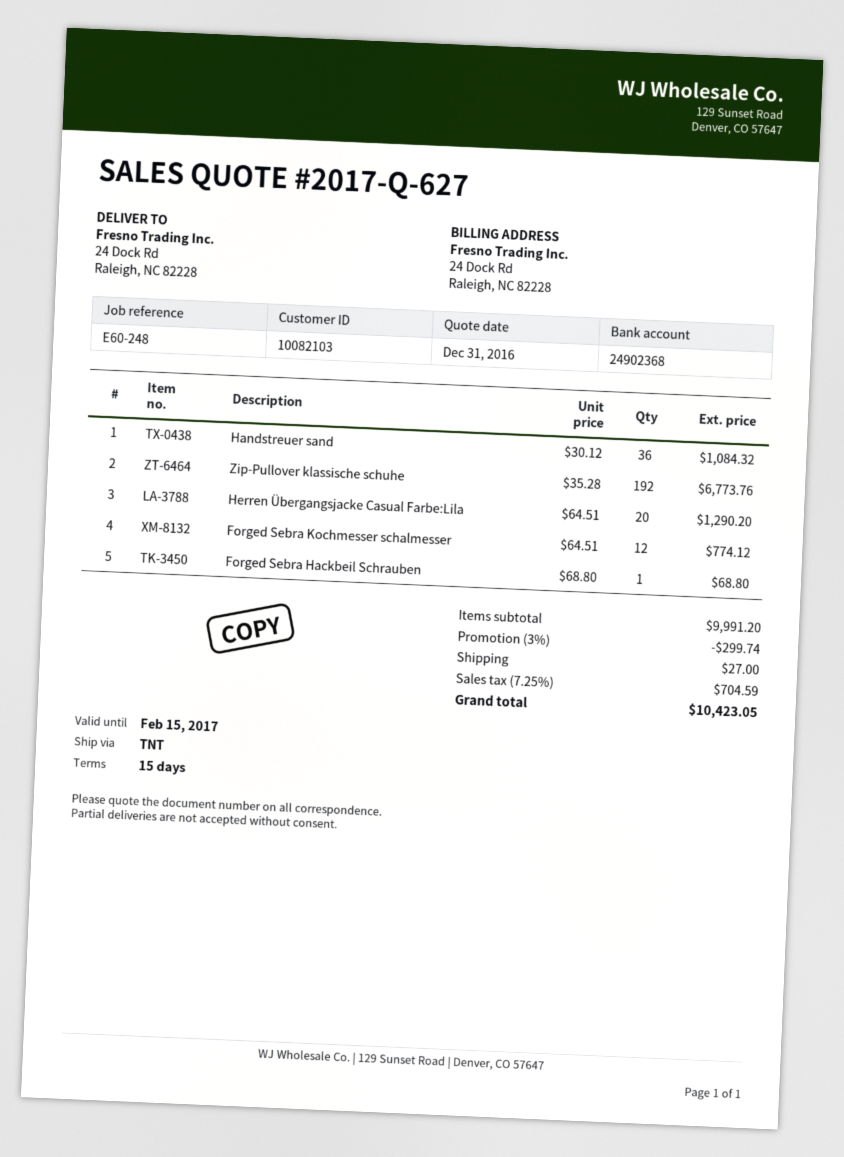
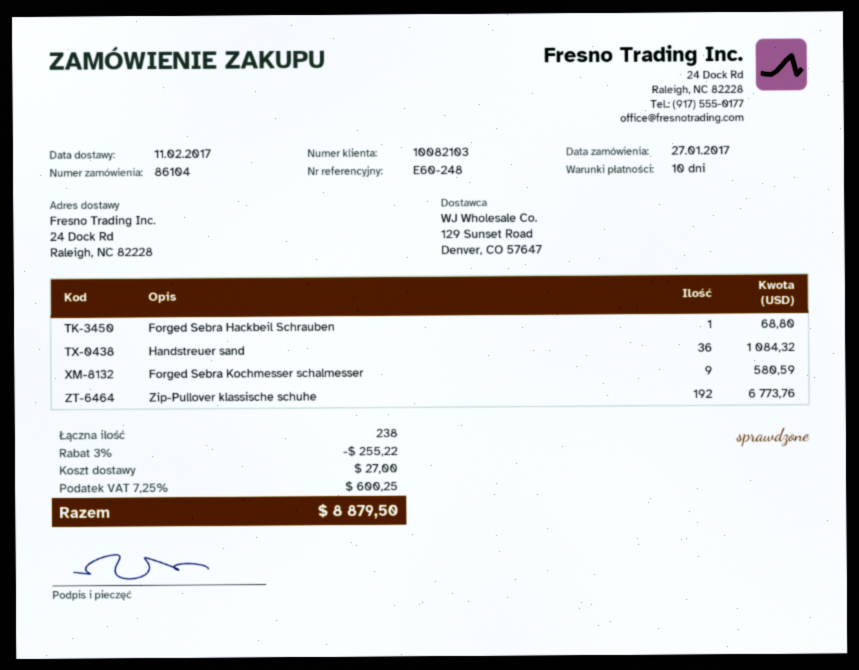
payment terms: 15 days -> 10 days
Herren Übergangsjacke Casual Farbe:Lila: 20 for 1290.20 -> none
Forged Sebra Kochmesser schalmesser: 12 for 774.12 -> 9 for 580.59
discount: 3% = 299.74 -> 3% = 255.22
tax: 7.25% = 704.59 -> 7.25% = 600.25
total: 10423.05 -> 8879.50

